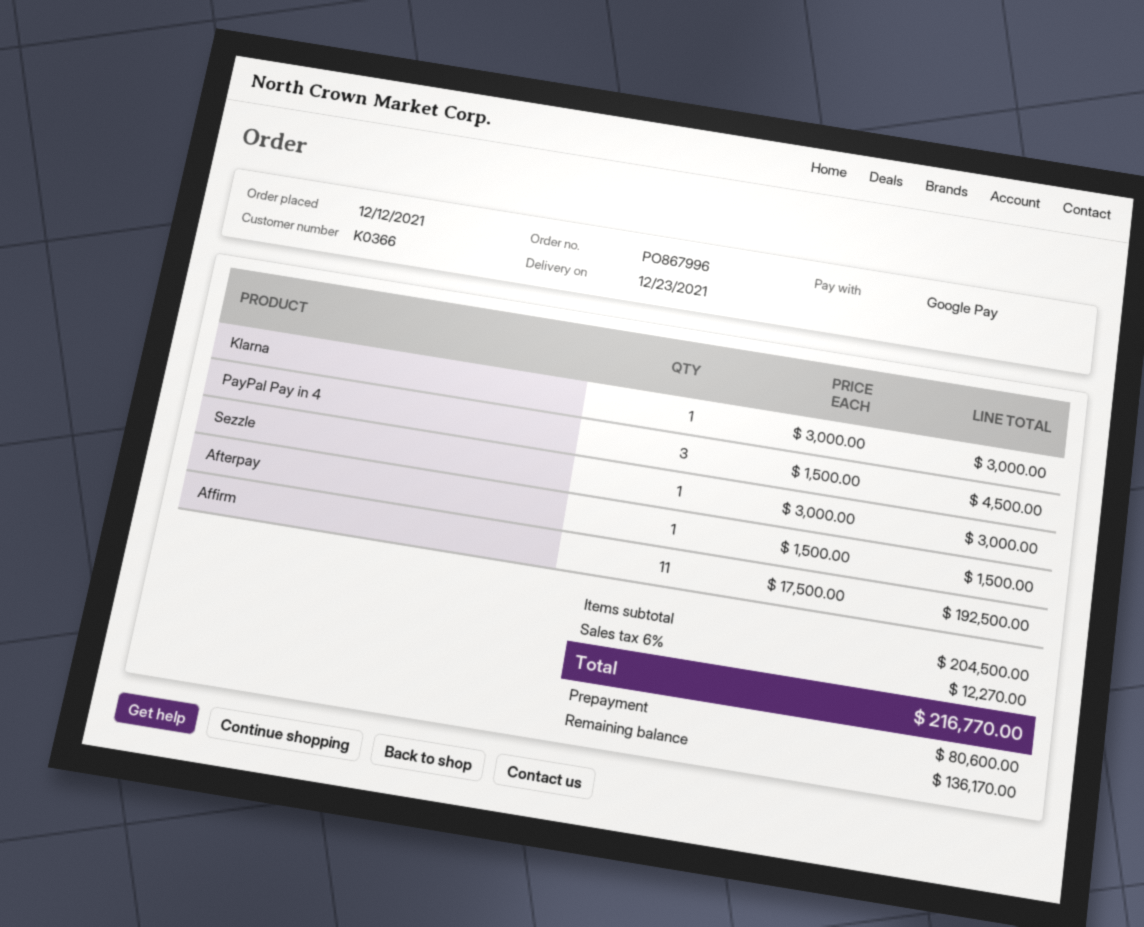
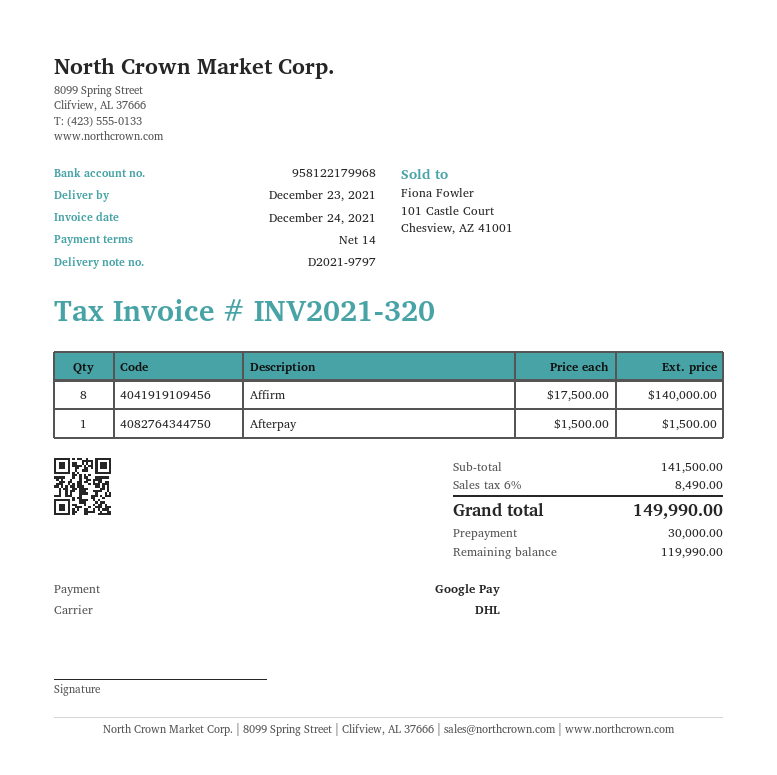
Klarna: 1 x 3000.00 = 3000.00 -> none
PayPal Pay in 4: 3 x 1500.00 = 4500.00 -> none
Sezzle: 1 x 3000.00 = 3000.00 -> none
Affirm: 11 x 17500.00 = 192500.00 -> 8 x 17500.00 = 140000.00
subtotal: 204500.00 -> 141500.00
tax: 6% = 12270.00 -> 6% = 8490.00
total: 216770.00 -> 149990.00
deposit: 80600.00 -> 30000.00
balance: 136170.00 -> 119990.00

